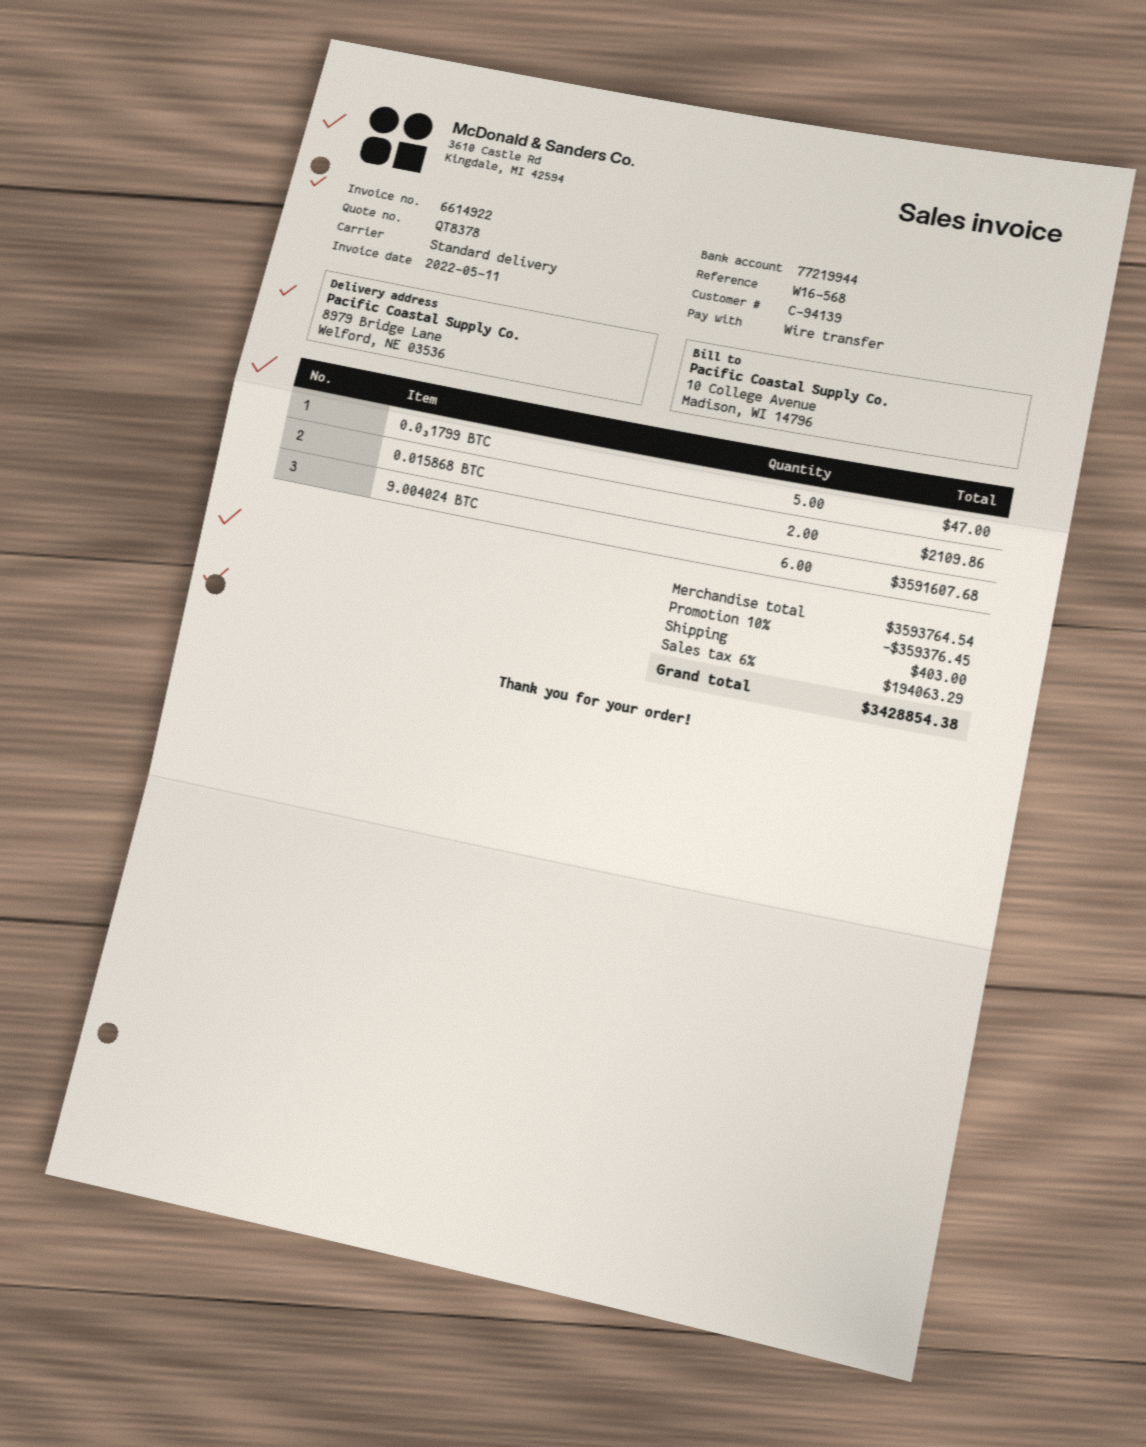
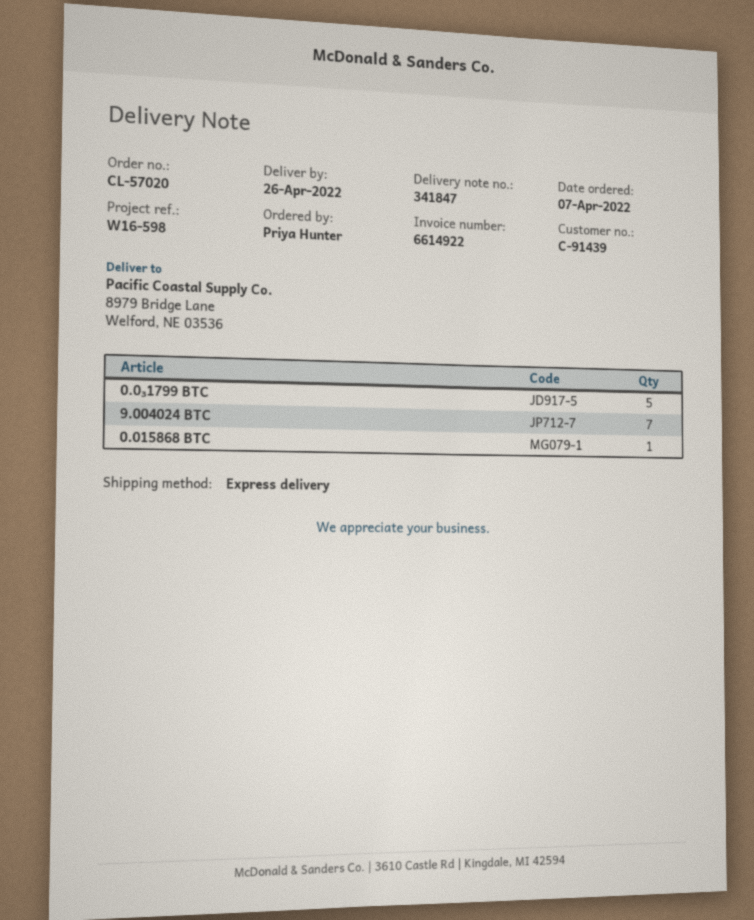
customer number: C-94139 -> C-91439
reference: W16-568 -> W16-598
shipping method: standard -> express
0.015868 BTC: 2 -> 1
9.004024 BTC: 6 -> 7

